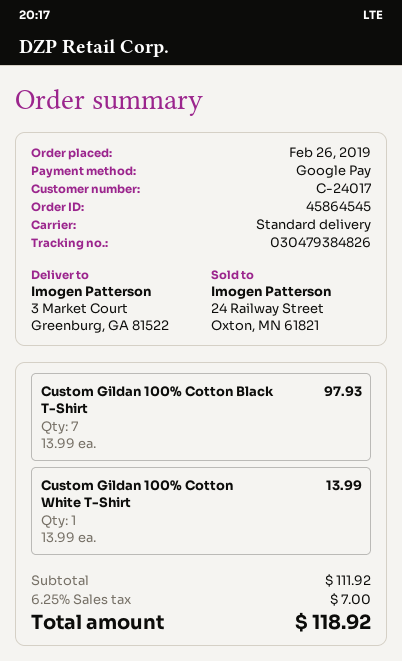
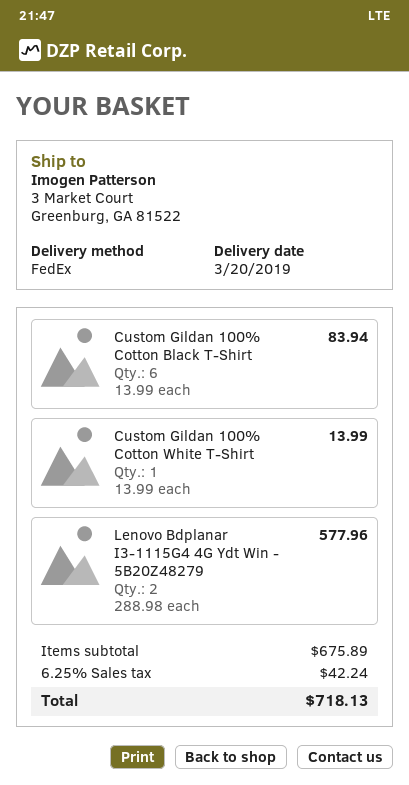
shipping method: standard -> FedEx
Custom Gildan 100% Cotton Black T-Shirt: 7 x 13.99 = 97.93 -> 6 x 13.99 = 83.94
Lenovo Bdplanar I3-1115G4 4G Ydt Win - 5B20Z48279: none -> 2 x 288.98 = 577.96
subtotal: 111.92 -> 675.89
tax: 6.25% = 7.00 -> 6.25% = 42.24
total: 118.92 -> 718.13

